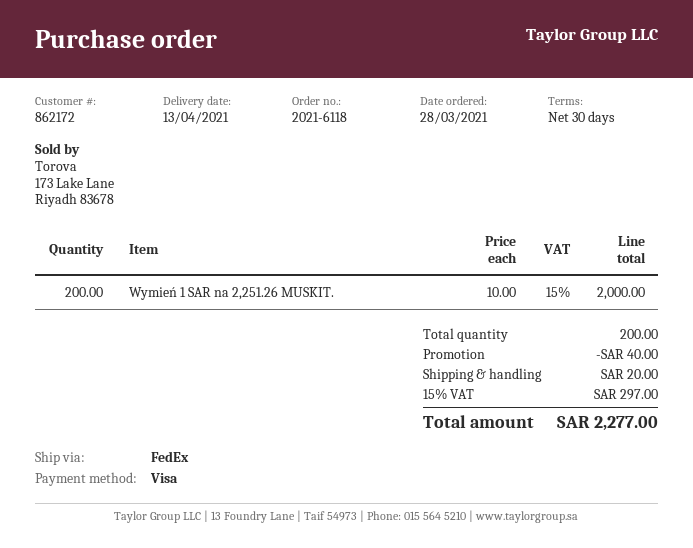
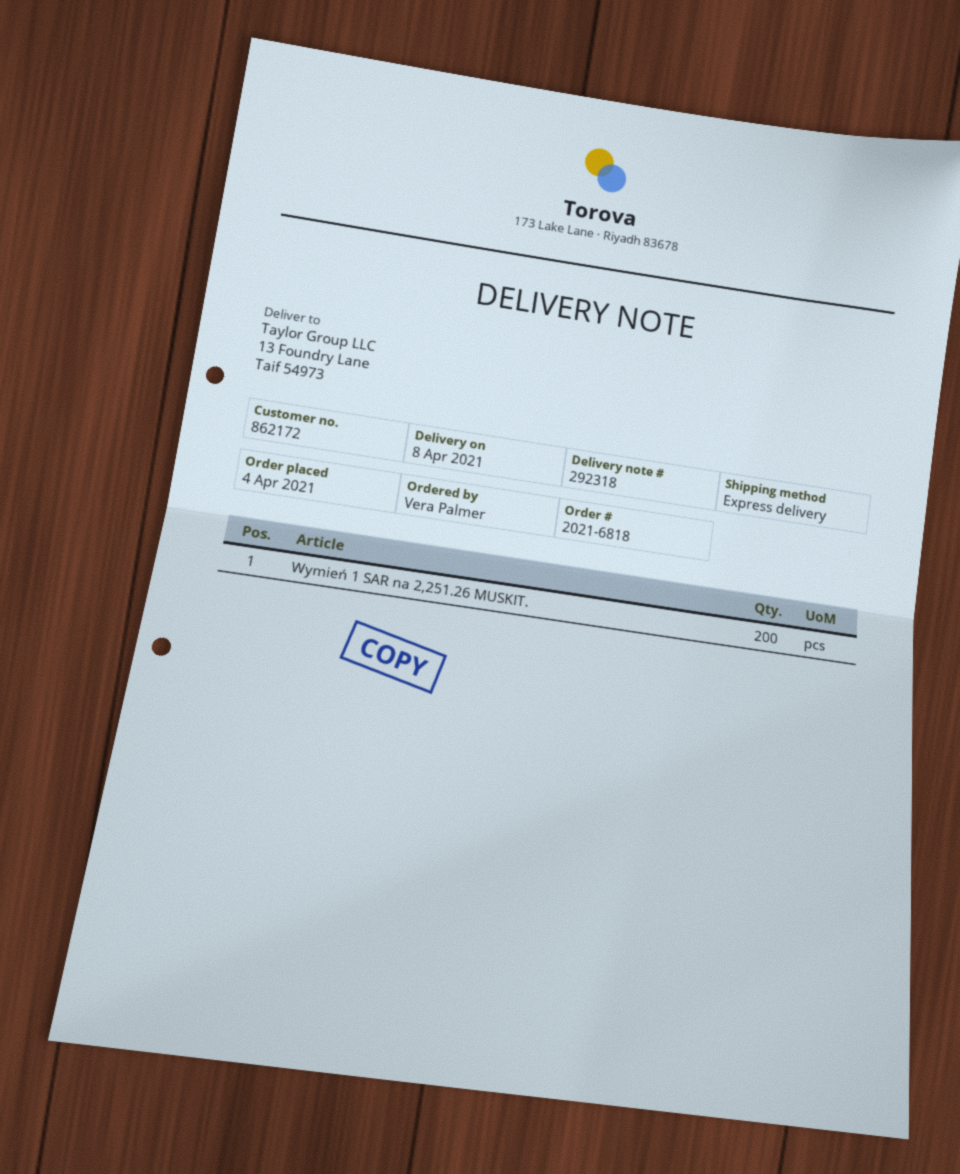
order number: 2021-6118 -> 2021-6818
order date: 2021-03-28 -> 2021-04-04
delivery date: 2021-04-13 -> 2021-04-08
shipping method: FedEx -> express

